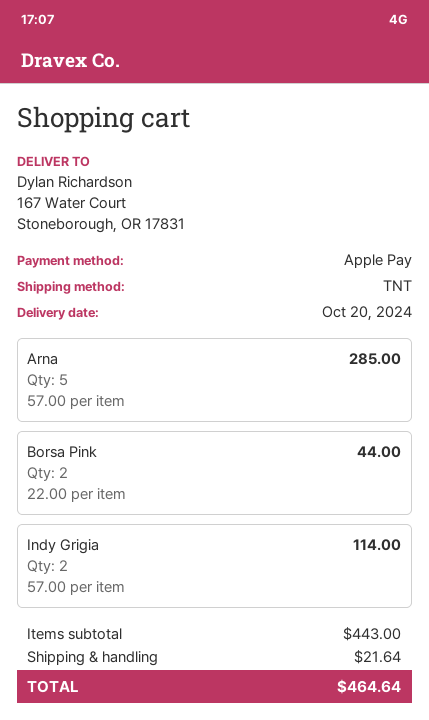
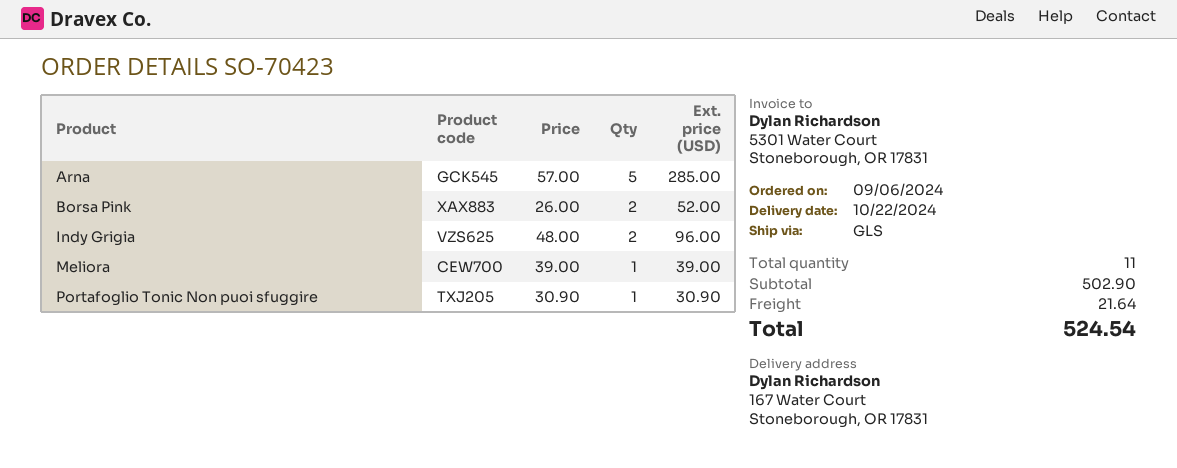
delivery date: 2024-10-20 -> 2024-10-22
shipping method: TNT -> GLS
Borsa Pink: 2 x 22.00 = 44.00 -> 2 x 26.00 = 52.00
Indy Grigia: 2 x 57.00 = 114.00 -> 2 x 48.00 = 96.00
Meliora: none -> 1 x 39.00 = 39.00
Portafoglio Tonic Non puoi sfuggire: none -> 1 x 30.90 = 30.90
subtotal: 443.00 -> 502.90
total: 464.64 -> 524.54

